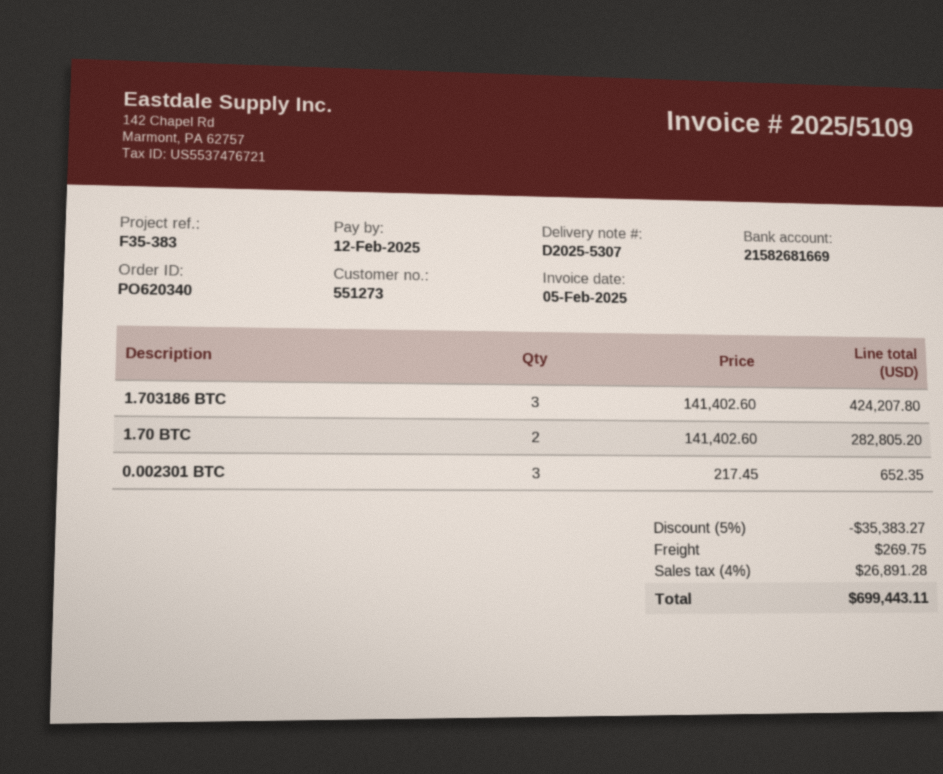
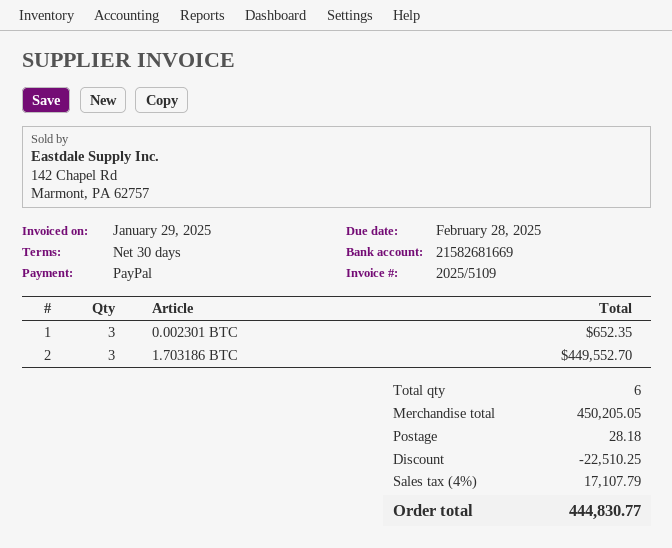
invoice date: 2025-02-05 -> 2025-01-29
due date: 2025-02-12 -> 2025-02-28
1.703186 BTC: 3 for 424207.80 -> 3 for 449552.70
1.70 BTC: 2 for 282805.20 -> none
discount: 35383.27 -> 22510.25
shipping: 269.75 -> 28.18
tax: 4% = 26891.28 -> 4% = 17107.79
total: 699443.11 -> 444830.77

